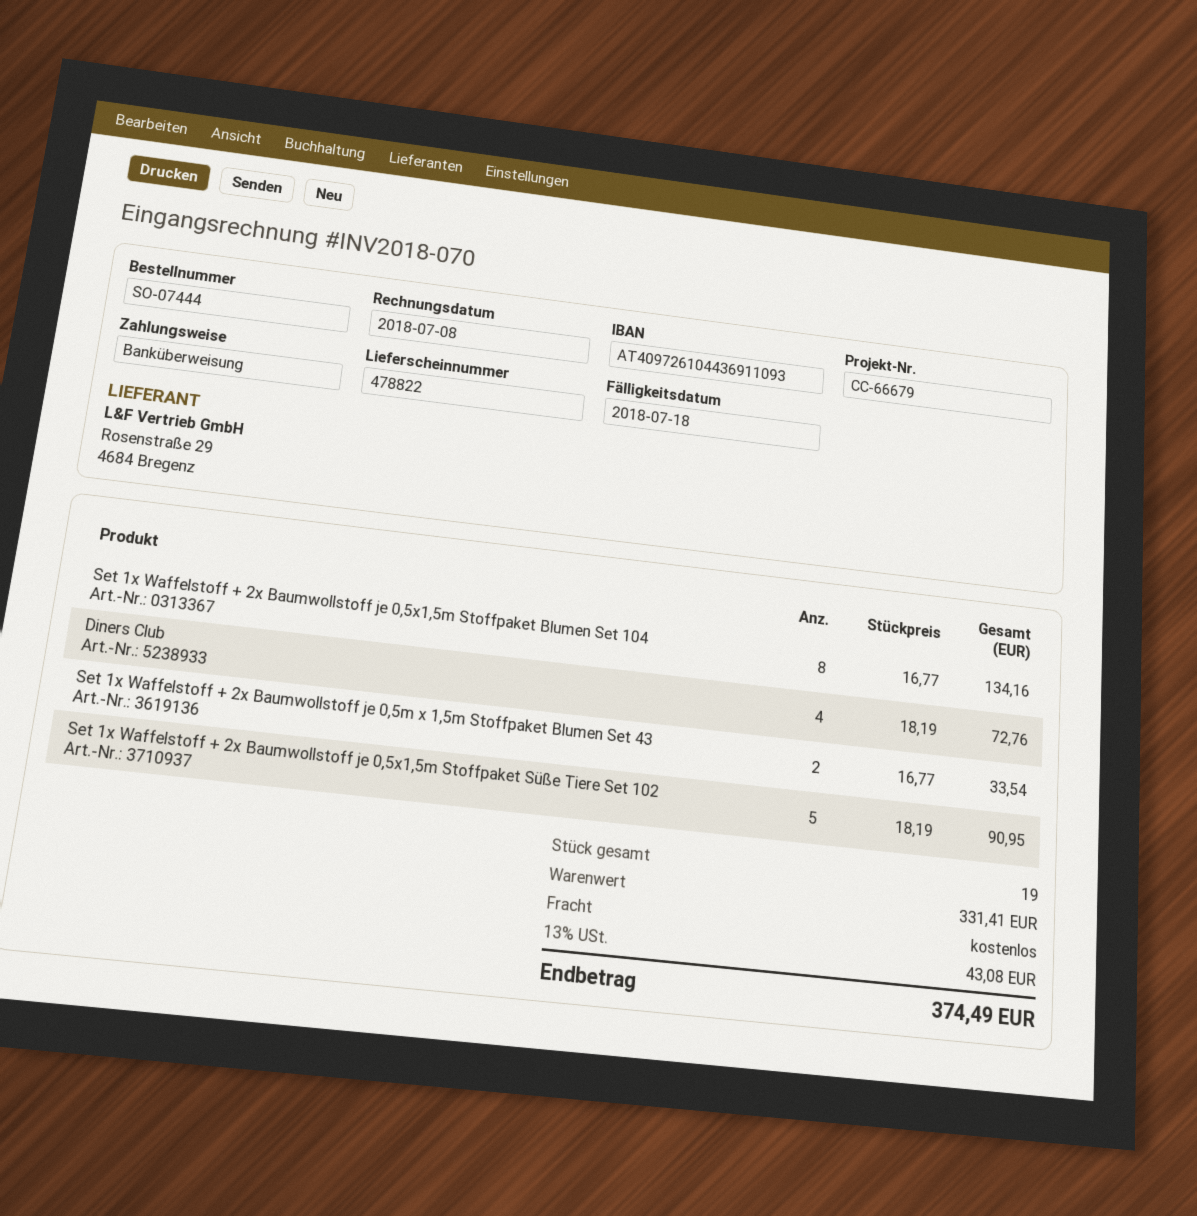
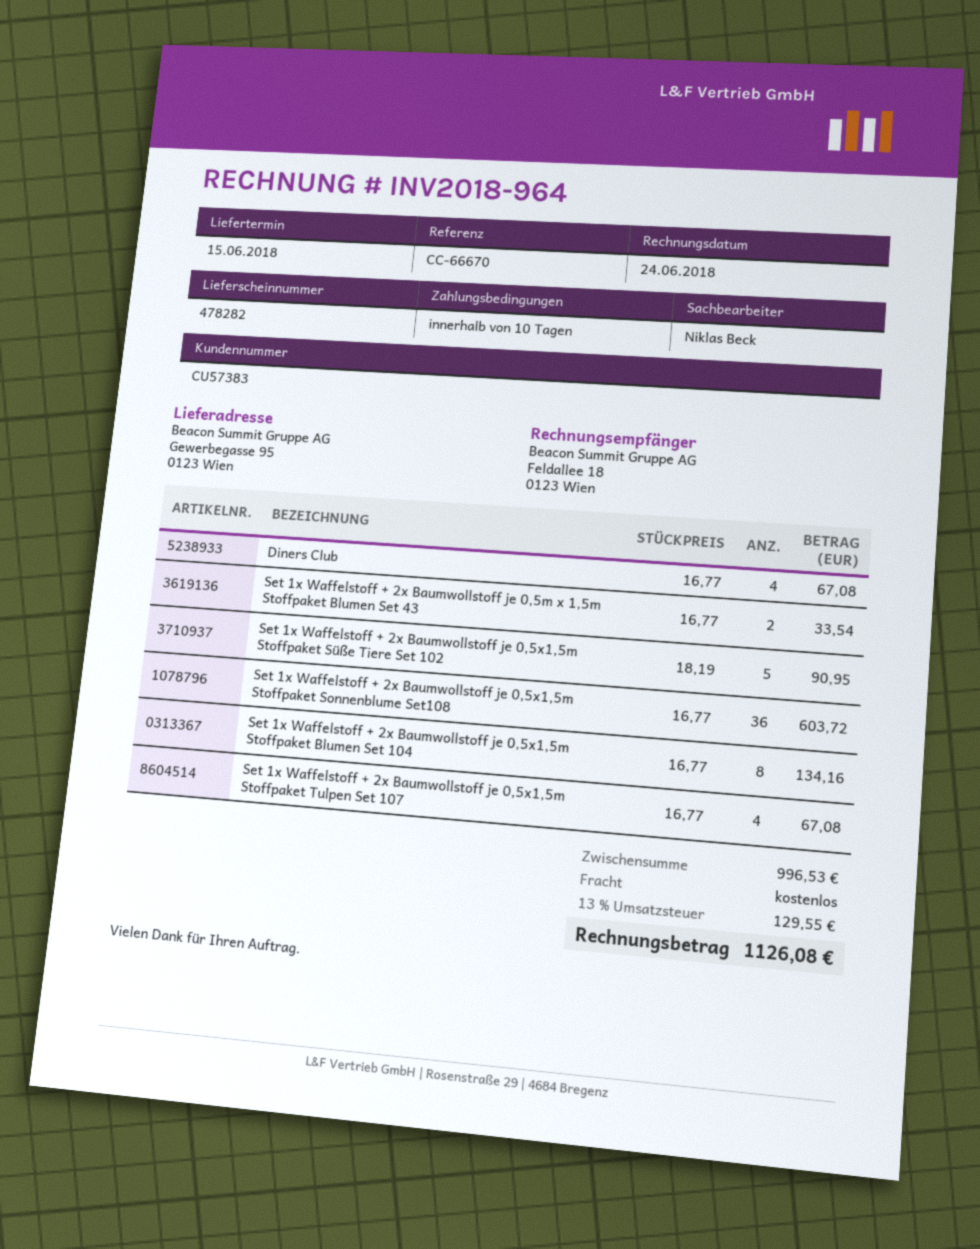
delivery note number: 478822 -> 478282
invoice number: INV2018-070 -> INV2018-964
invoice date: 2018-07-08 -> 2018-06-24
reference: CC-66679 -> CC-66670
Diners Club: 4 x 18.19 = 72.76 -> 4 x 16.77 = 67.08
Set 1x Waffelstoff + 2x Baumwollstoff je 0,5x1,5m Stoffpaket Sonnenblume Set108: none -> 36 x 16.77 = 603.72
Set 1x Waffelstoff + 2x Baumwollstoff je 0,5x1,5m Stoffpaket Tulpen Set 107: none -> 4 x 16.77 = 67.08
subtotal: 331.41 -> 996.53
tax: 13% = 43.08 -> 13% = 129.55
total: 374.49 -> 1126.08

